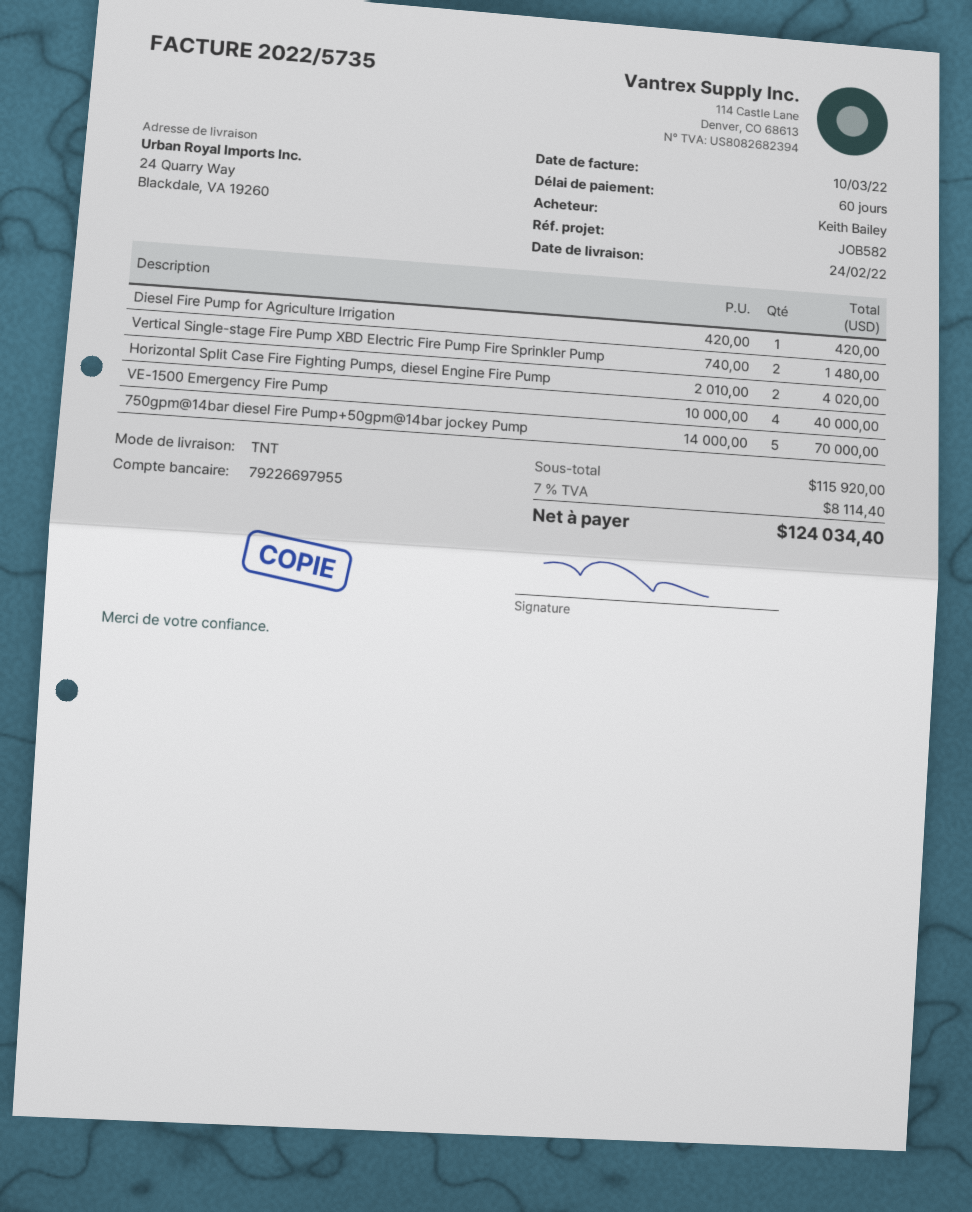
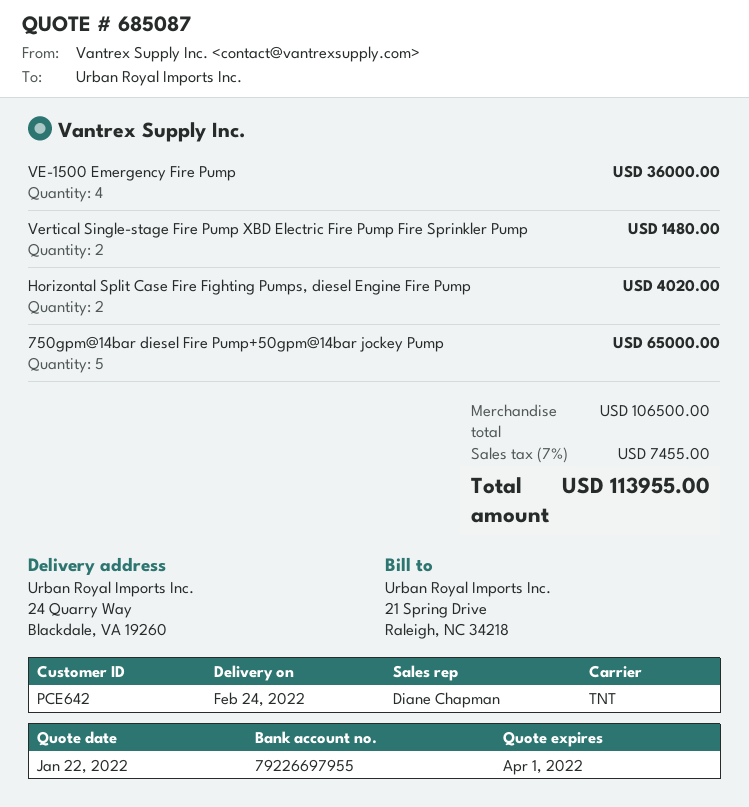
Diesel Fire Pump for Agriculture Irrigation: 1 for 420.00 -> none
VE-1500 Emergency Fire Pump: 4 for 40000.00 -> 4 for 36000.00
750gpm@14bar diesel Fire Pump+50gpm@14bar jockey Pump: 5 for 70000.00 -> 5 for 65000.00
subtotal: 115920.00 -> 106500.00
tax: 7% = 8114.40 -> 7% = 7455.00
total: 124034.40 -> 113955.00

